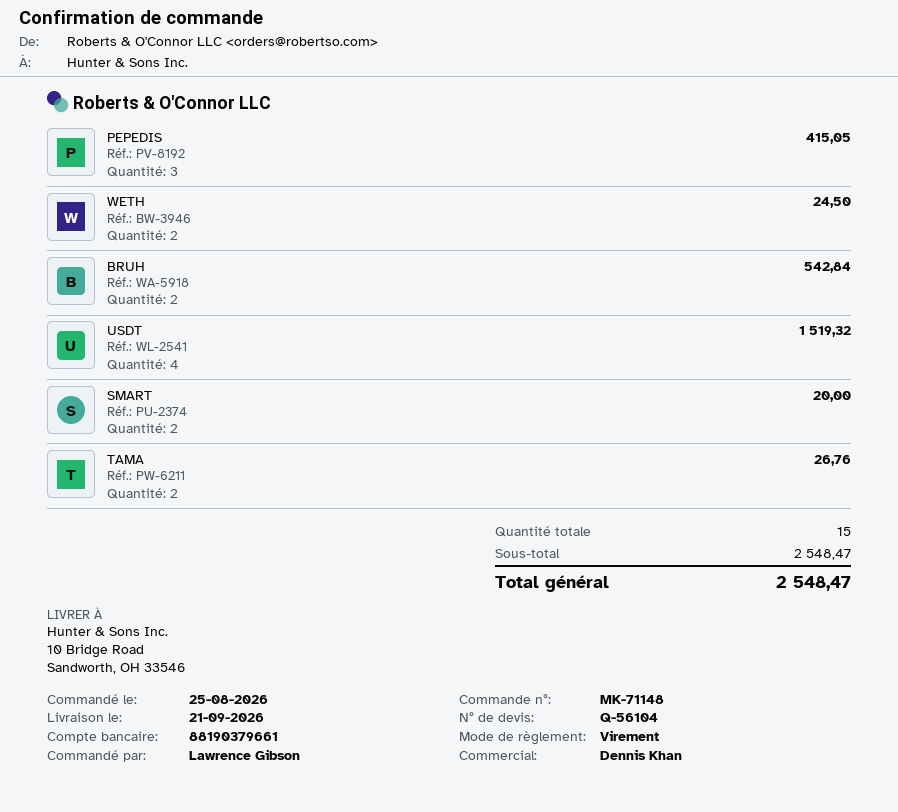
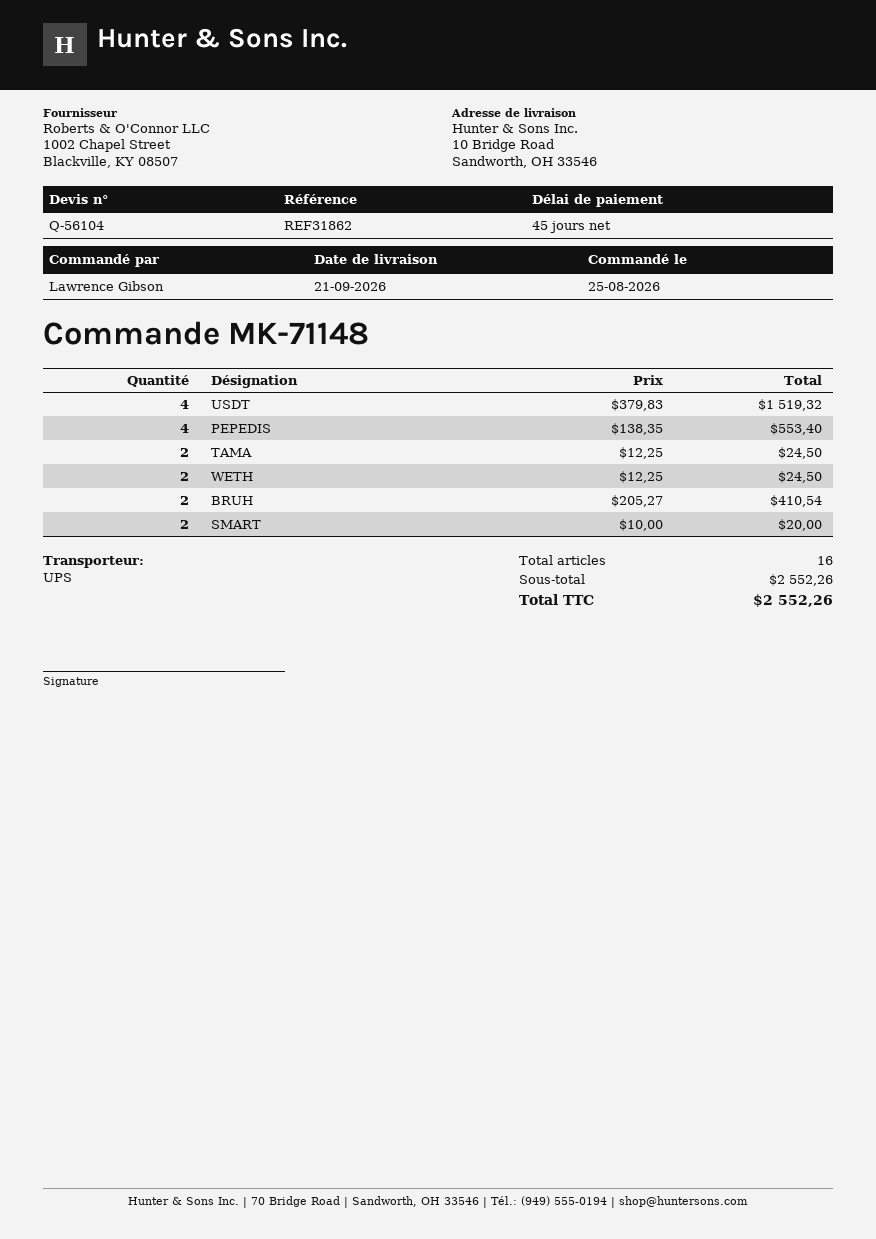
PEPEDIS: 3 for 415.05 -> 4 for 553.40
BRUH: 2 for 542.84 -> 2 for 410.54
TAMA: 2 for 26.76 -> 2 for 24.50
total quantity: 15 -> 16
subtotal: 2548.47 -> 2552.26
total: 2548.47 -> 2552.26

